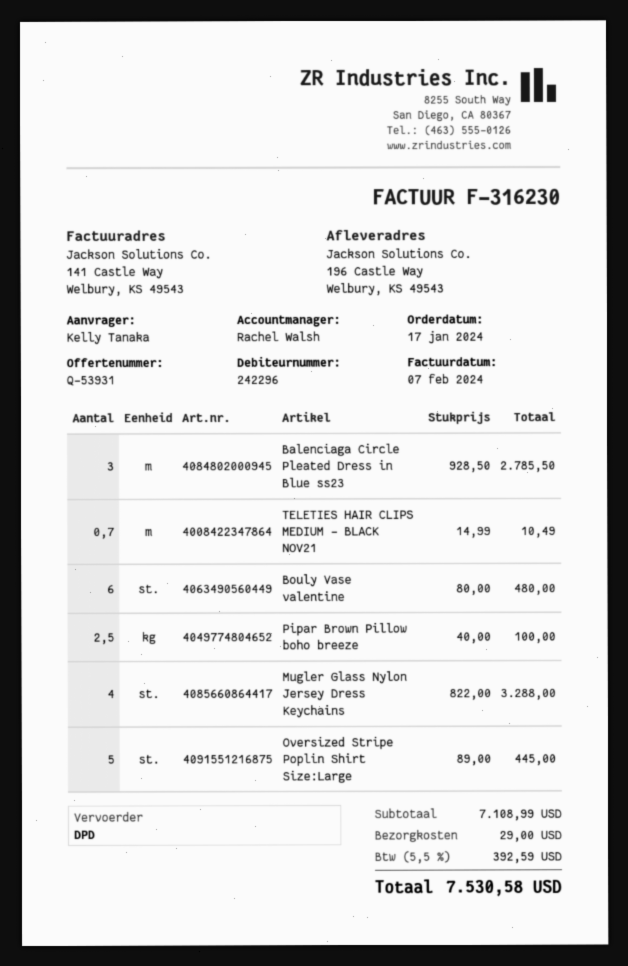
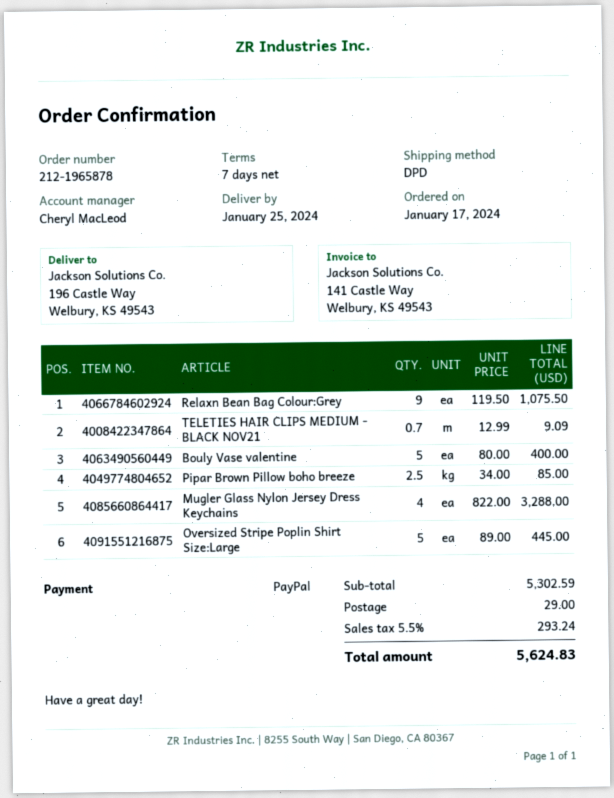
sales rep: Rachel Walsh -> Cheryl MacLeod
Balenciaga Circle Pleated Dress in Blue ss23: 3 x 928.50 = 2785.50 -> none
TELETIES HAIR CLIPS MEDIUM - BLACK NOV21: 0.7 x 14.99 = 10.49 -> 0.7 x 12.99 = 9.09
Bouly Vase valentine: 6 x 80.00 = 480.00 -> 5 x 80.00 = 400.00
Pipar Brown Pillow boho breeze: 2.5 x 40.00 = 100.00 -> 2.5 x 34.00 = 85.00
Relaxn Bean Bag Colour:Grey: none -> 9 x 119.50 = 1075.50
subtotal: 7108.99 -> 5302.59
tax: 5.5% = 392.59 -> 5.5% = 293.24
total: 7530.58 -> 5624.83

